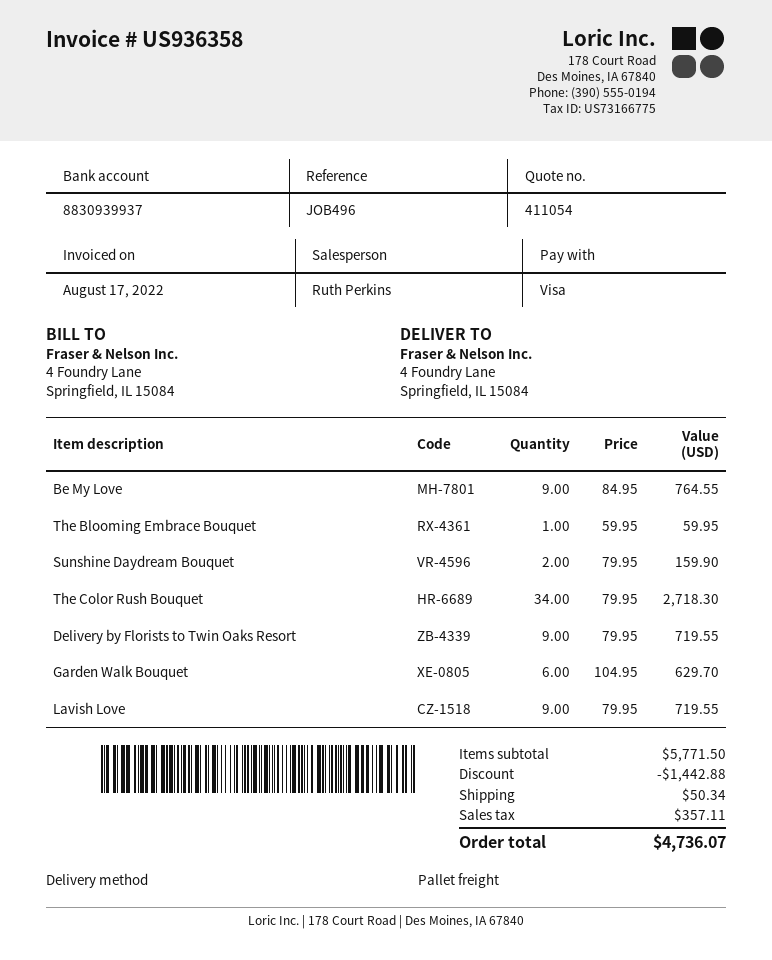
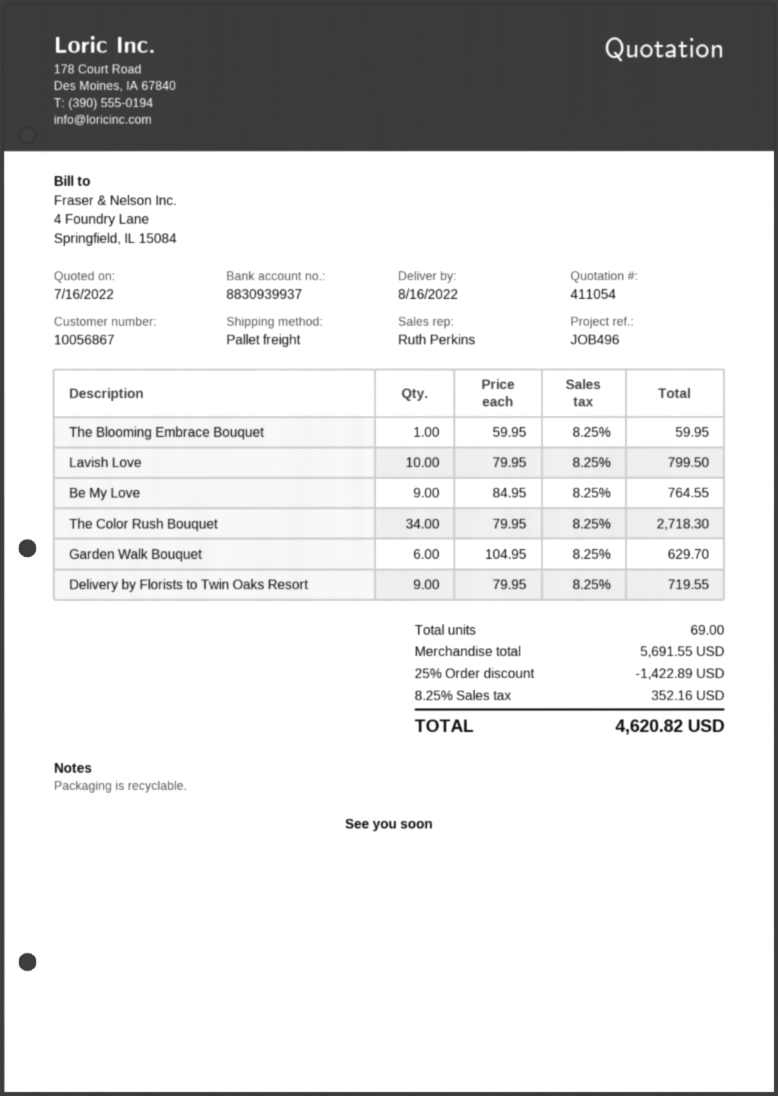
Sunshine Daydream Bouquet: 2 x 79.95 = 159.90 -> none
Lavish Love: 9 x 79.95 = 719.55 -> 10 x 79.95 = 799.50
subtotal: 5771.50 -> 5691.55
discount: 1442.88 -> 1422.89
shipping: 50.34 -> none
tax: 357.11 -> 352.16
total: 4736.07 -> 4620.82

